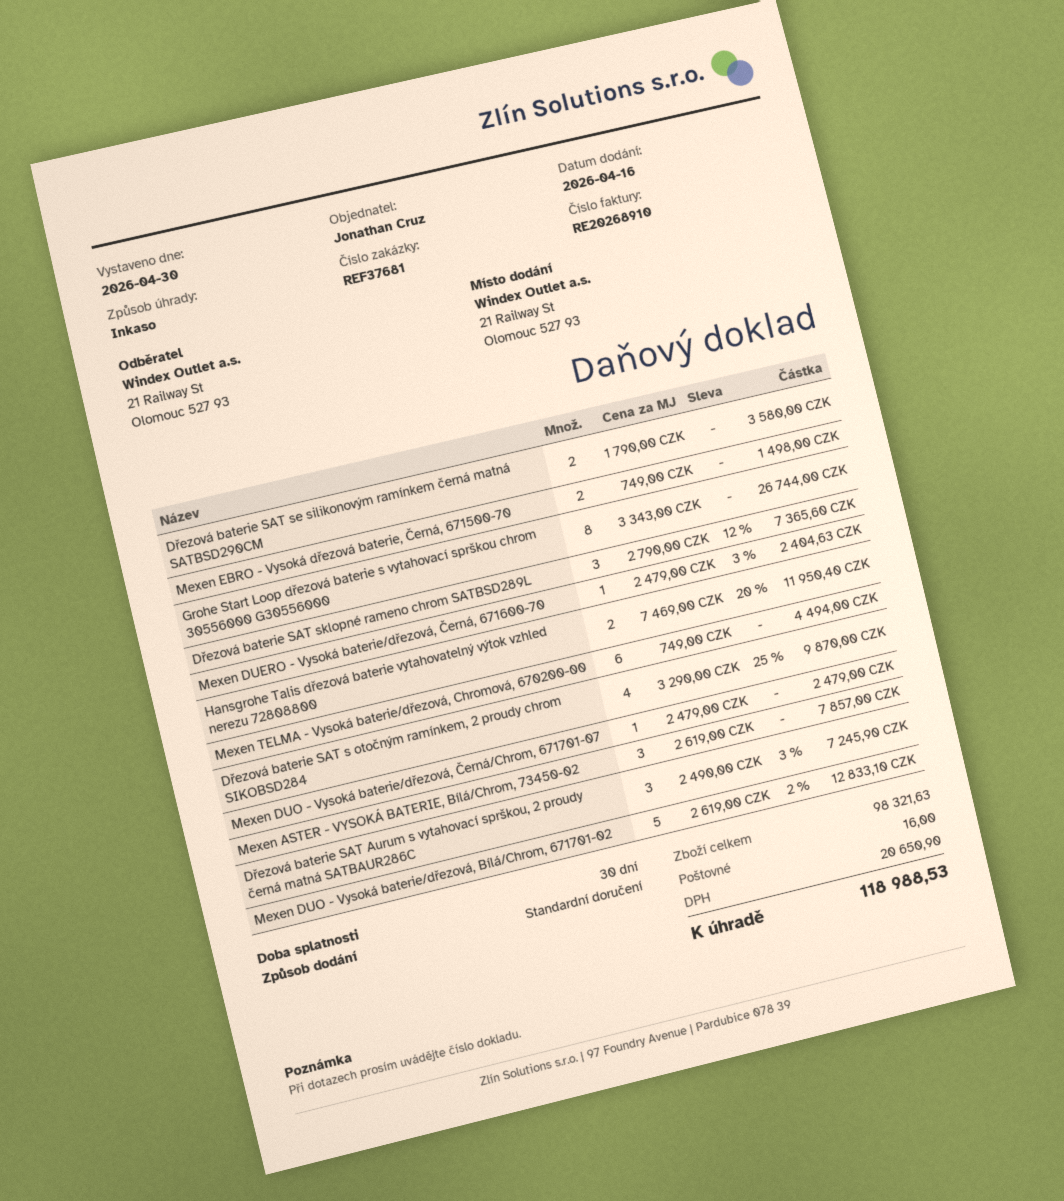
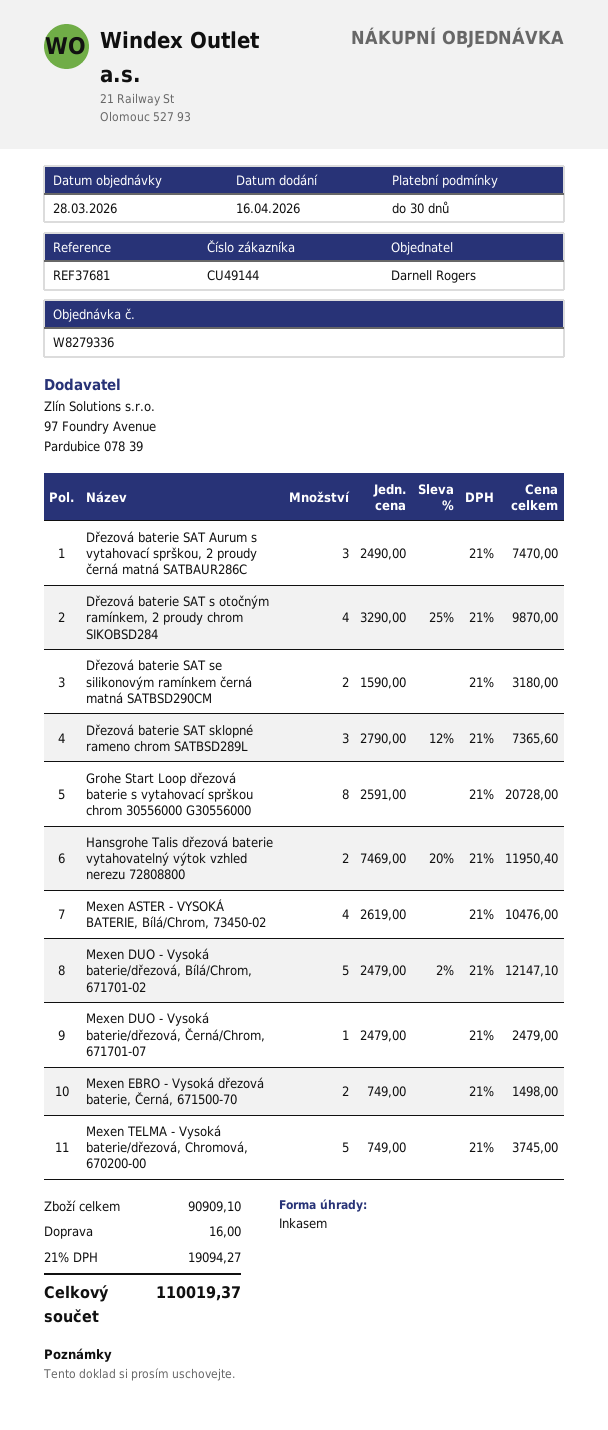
ordered by: Jonathan Cruz -> Darnell Rogers
Dřezová baterie SAT se silikonovým ramínkem černá matná SATBSD290CM: 2 x 1790.00 = 3580.00 -> 2 x 1590.00 = 3180.00
Grohe Start Loop dřezová baterie s vytahovací sprškou chrom 30556000 G30556000: 8 x 3343.00 = 26744.00 -> 8 x 2591.00 = 20728.00
Mexen DUERO - Vysoká baterie/dřezová, Černá, 671600-70: 1 x 2479.00 - 3% = 2404.63 -> none
Mexen TELMA - Vysoká baterie/dřezová, Chromová, 670200-00: 6 x 749.00 = 4494.00 -> 5 x 749.00 = 3745.00
Mexen ASTER - VYSOKÁ BATERIE, Bílá/Chrom, 73450-02: 3 x 2619.00 = 7857.00 -> 4 x 2619.00 = 10476.00
Dřezová baterie SAT Aurum s vytahovací sprškou, 2 proudy černá matná SATBAUR286C: 3 x 2490.00 - 3% = 7245.90 -> 3 x 2490.00 = 7470.00
Mexen DUO - Vysoká baterie/dřezová, Bílá/Chrom, 671701-02: 5 x 2619.00 - 2% = 12833.10 -> 5 x 2479.00 - 2% = 12147.10
subtotal: 98321.63 -> 90909.10
tax: 20650.90 -> 19094.27
total: 118988.53 -> 110019.37

